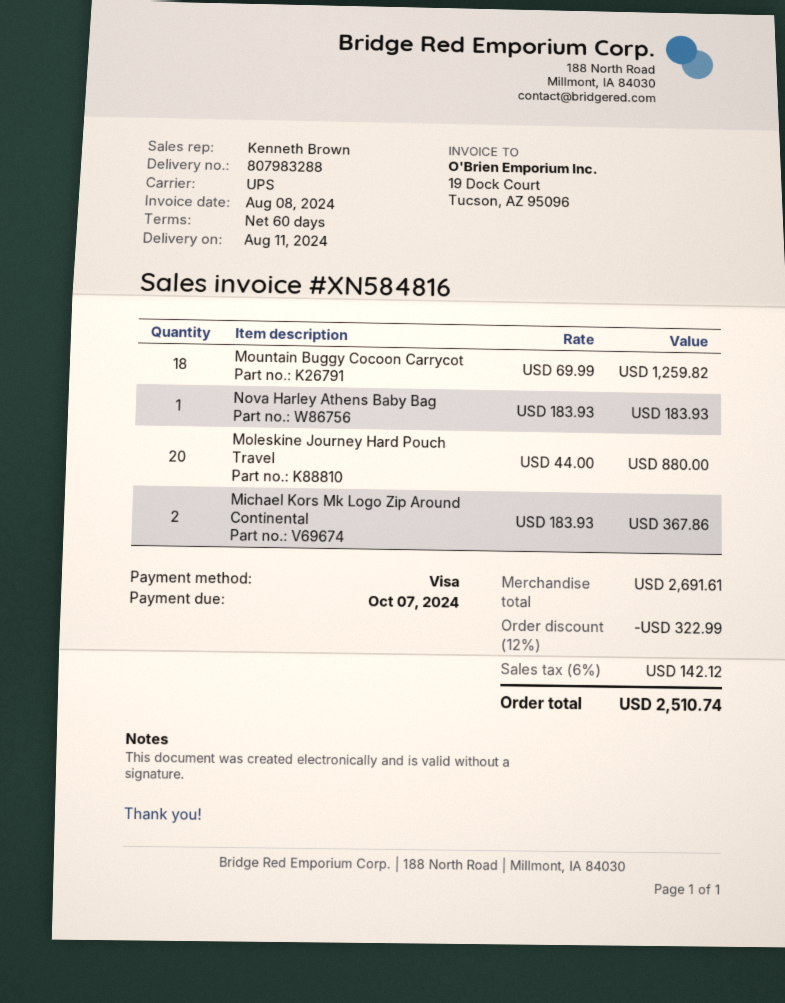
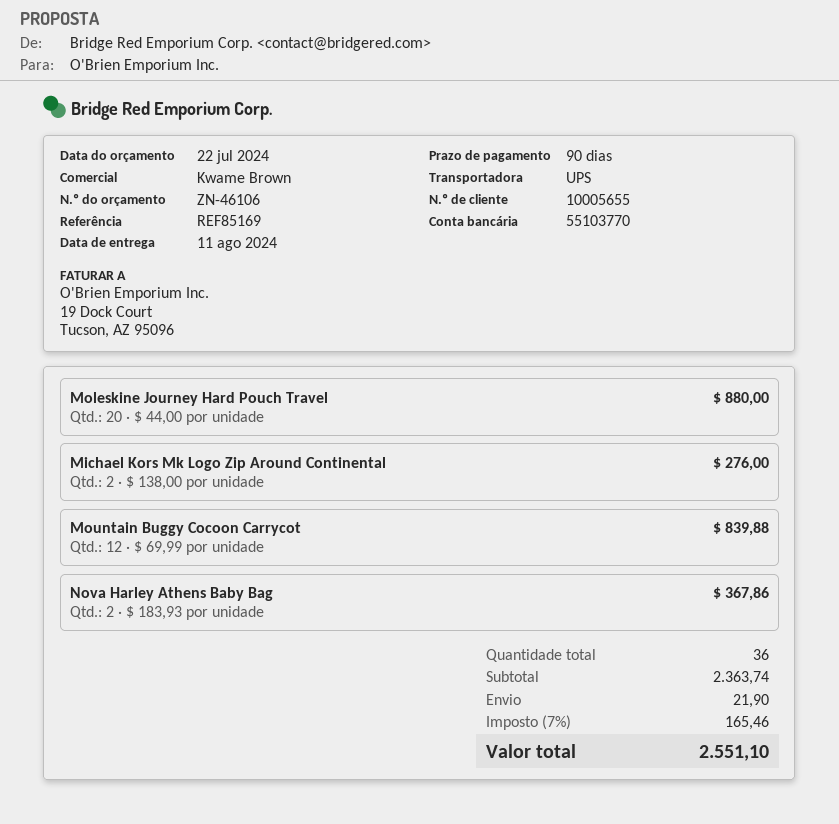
payment terms: 60 days -> 90 days
sales rep: Kenneth Brown -> Kwame Brown
Mountain Buggy Cocoon Carrycot: 18 x 69.99 = 1259.82 -> 12 x 69.99 = 839.88
Nova Harley Athens Baby Bag: 1 x 183.93 = 183.93 -> 2 x 183.93 = 367.86
Michael Kors Mk Logo Zip Around Continental: 2 x 183.93 = 367.86 -> 2 x 138.00 = 276.00
subtotal: 2691.61 -> 2363.74
discount: 12% = 322.99 -> none
shipping: none -> 21.90
tax: 6% = 142.12 -> 7% = 165.46
total: 2510.74 -> 2551.10

